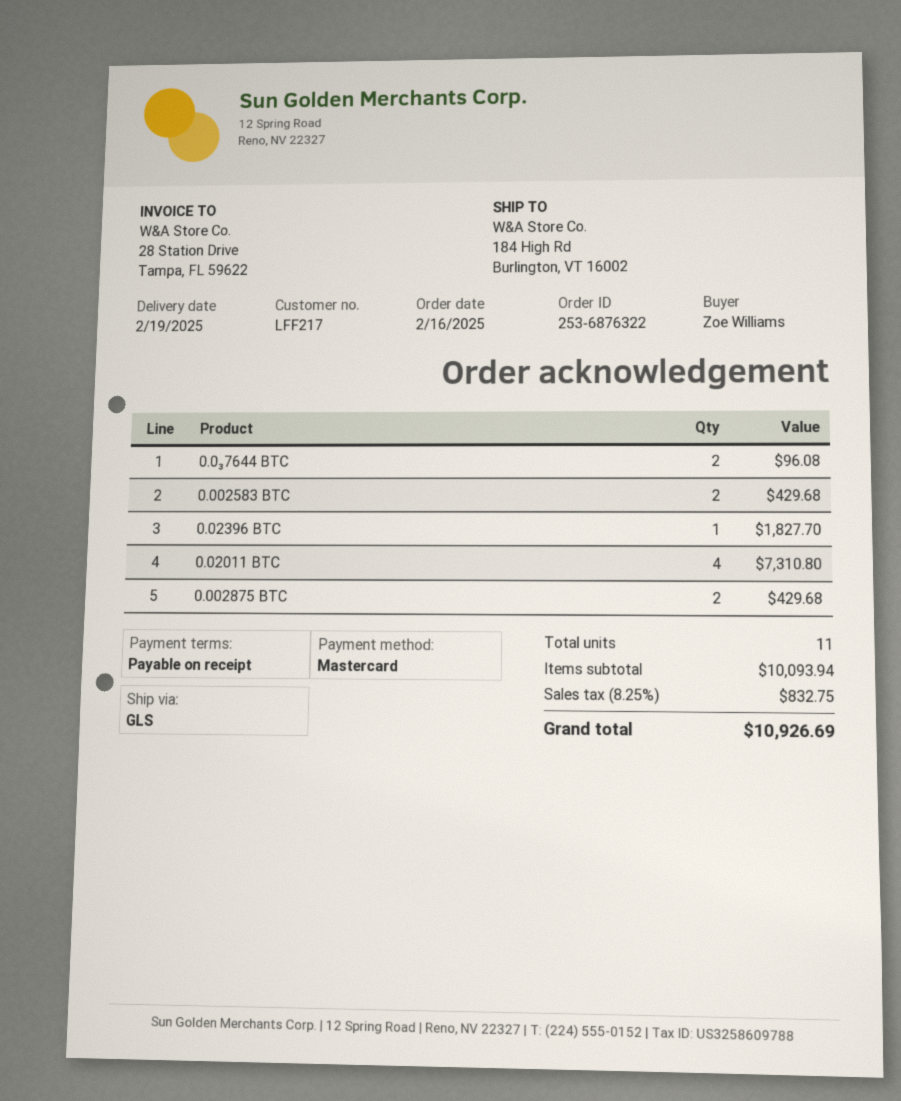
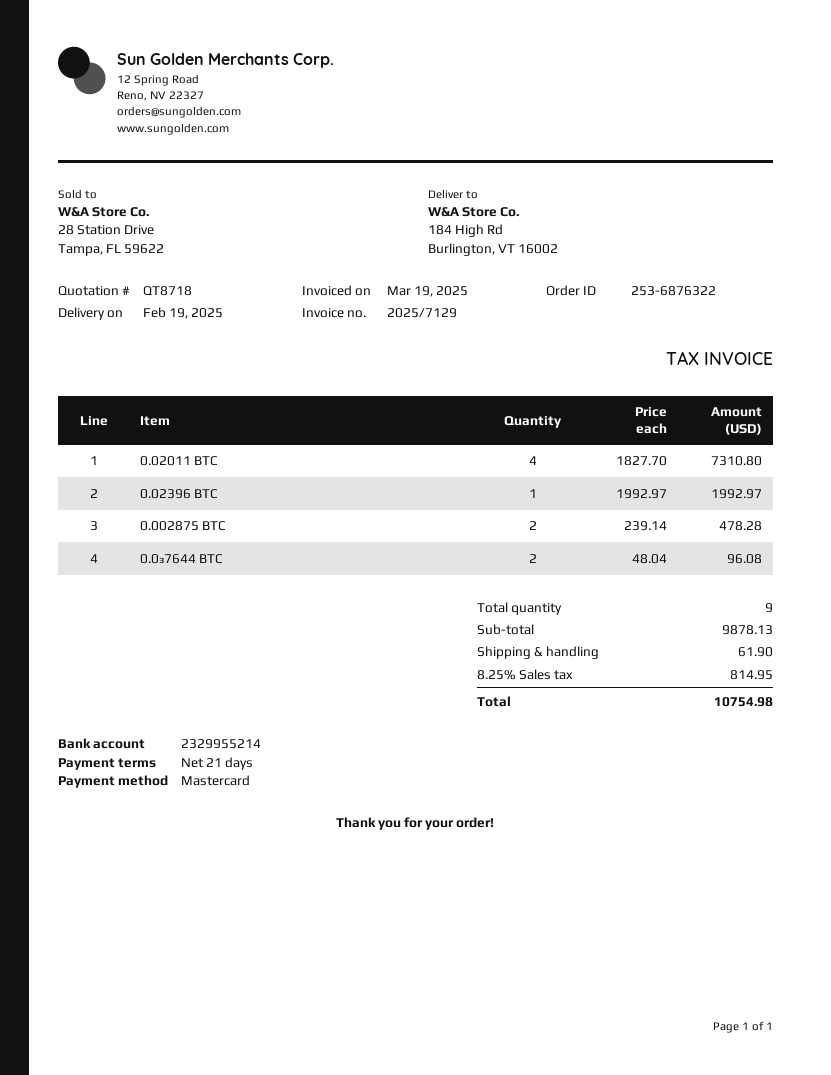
payment terms: on receipt -> 21 days
0.002583 BTC: 2 for 429.68 -> none
0.02396 BTC: 1 for 1827.70 -> 1 for 1992.97
0.002875 BTC: 2 for 429.68 -> 2 for 478.28
total quantity: 11 -> 9
subtotal: 10093.94 -> 9878.13
shipping: none -> 61.90
tax: 8.25% = 832.75 -> 8.25% = 814.95
total: 10926.69 -> 10754.98

